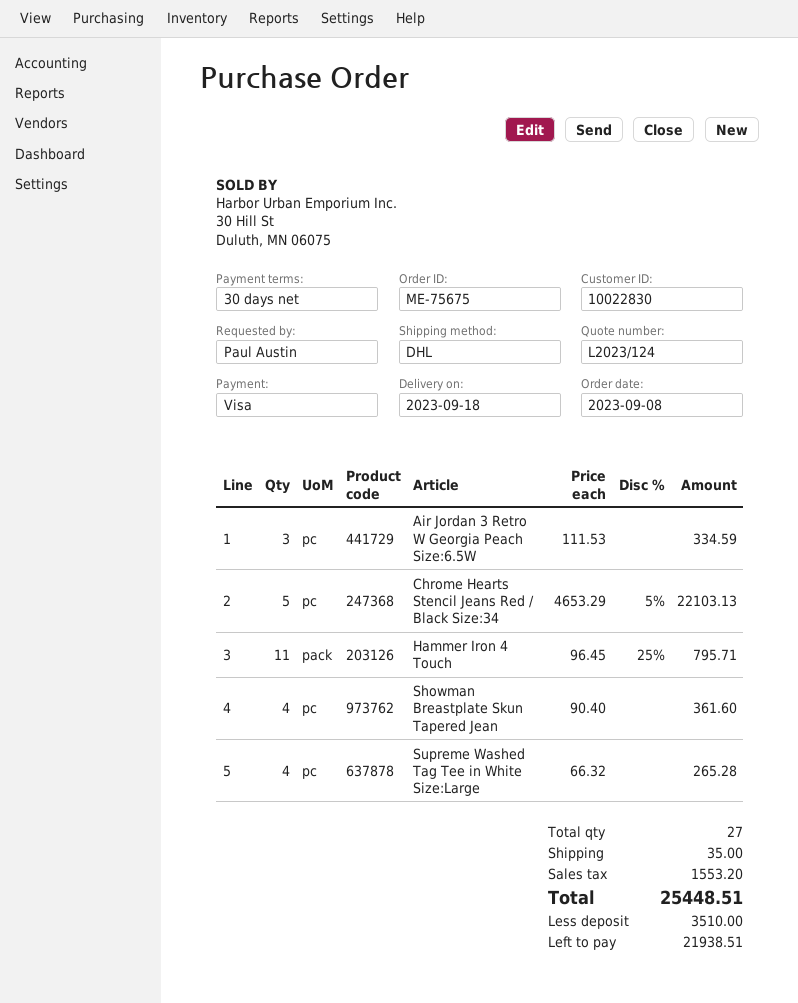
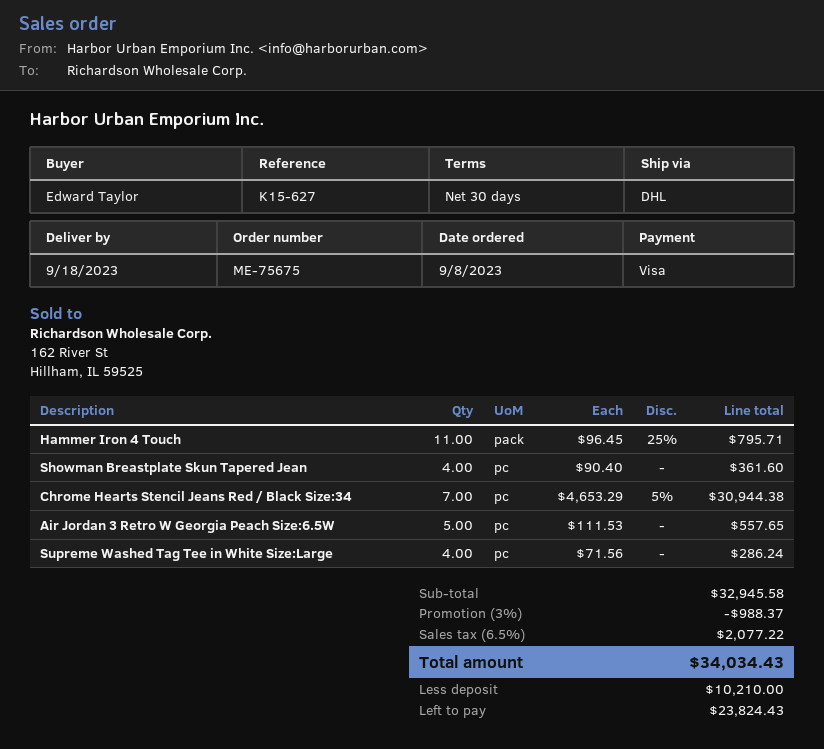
ordered by: Paul Austin -> Edward Taylor
Air Jordan 3 Retro W Georgia Peach Size:6.5W: 3 x 111.53 = 334.59 -> 5 x 111.53 = 557.65
Chrome Hearts Stencil Jeans Red / Black Size:34: 5 x 4653.29 - 5% = 22103.13 -> 7 x 4653.29 - 5% = 30944.38
Supreme Washed Tag Tee in White Size:Large: 4 x 66.32 = 265.28 -> 4 x 71.56 = 286.24
discount: none -> 3% = 988.37
shipping: 35.00 -> none
tax: 1553.20 -> 2077.22
total: 25448.51 -> 34034.43
deposit: 3510.00 -> 10210.00
balance: 21938.51 -> 23824.43

